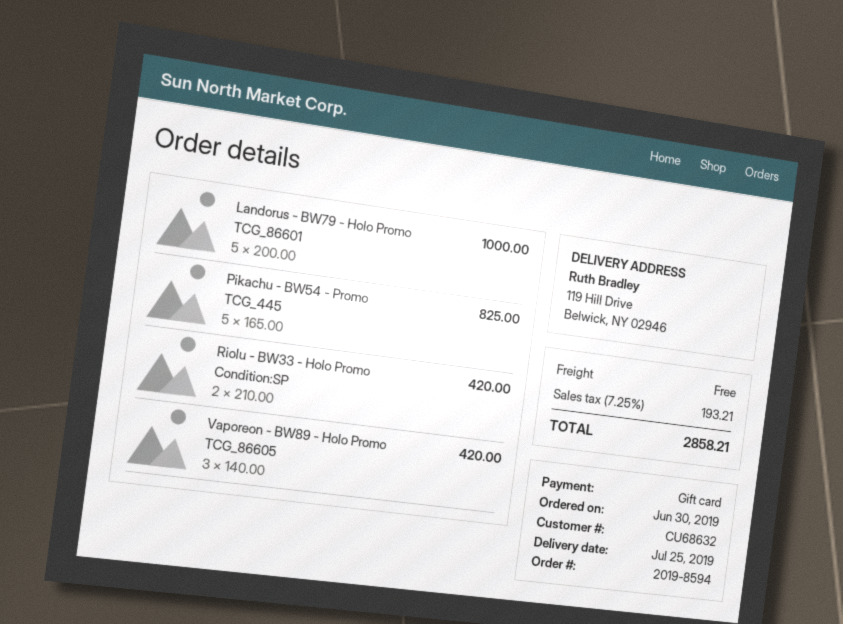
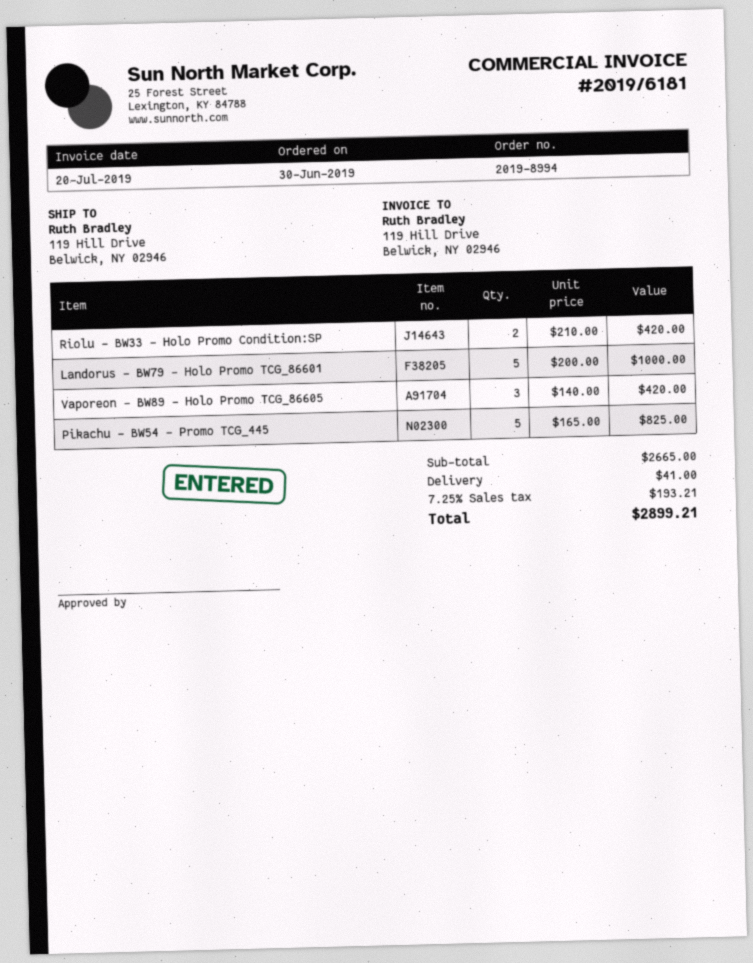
order number: 2019-8594 -> 2019-8994
shipping: 0.00 -> 41.00
total: 2858.21 -> 2899.21

